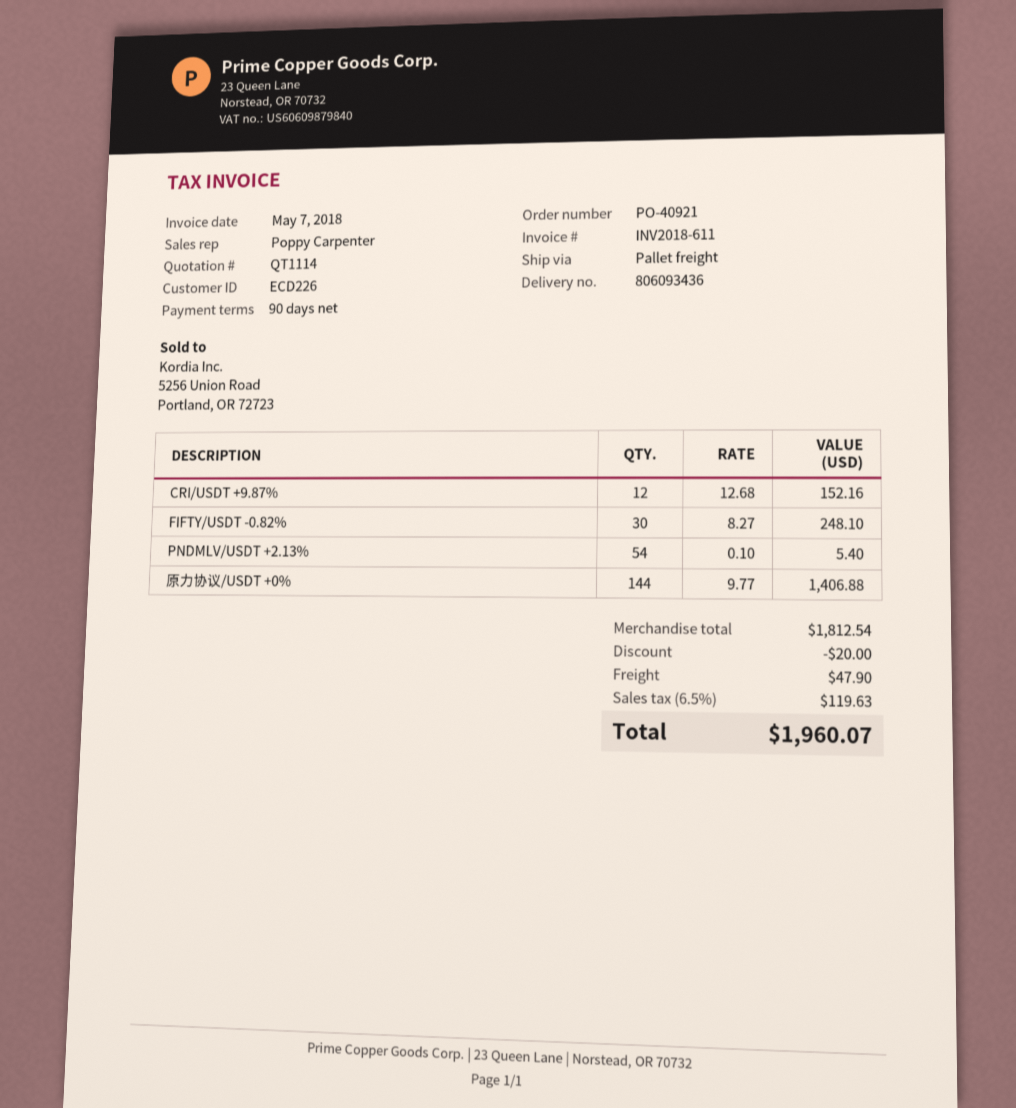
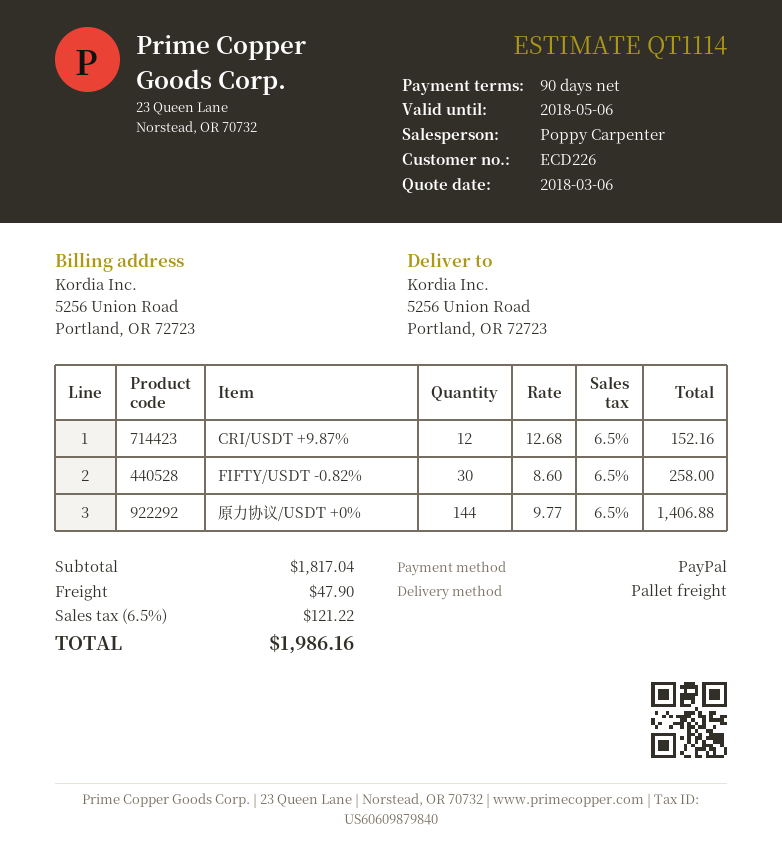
FIFTY/USDT -0.82%: 30 x 8.27 = 248.10 -> 30 x 8.60 = 258.00
PNDMLV/USDT +2.13%: 54 x 0.10 = 5.40 -> none
subtotal: 1812.54 -> 1817.04
discount: 20.00 -> none
tax: 6.5% = 119.63 -> 6.5% = 121.22
total: 1960.07 -> 1986.16

